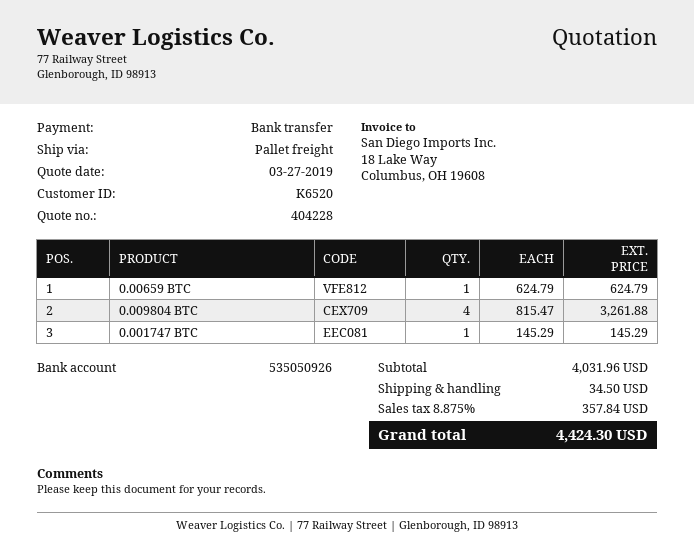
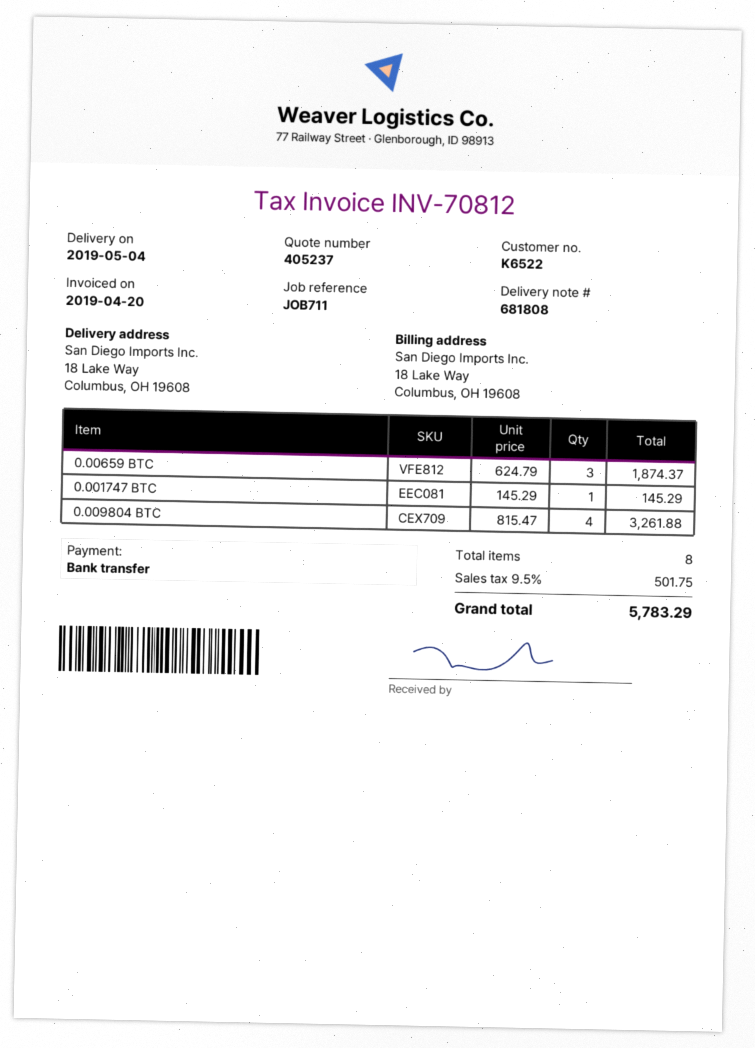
quote number: 404228 -> 405237
customer number: K6520 -> K6522
0.00659 BTC: 1 x 624.79 = 624.79 -> 3 x 624.79 = 1874.37
shipping: 34.50 -> none
tax: 8.875% = 357.84 -> 9.5% = 501.75
total: 4424.30 -> 5783.29

